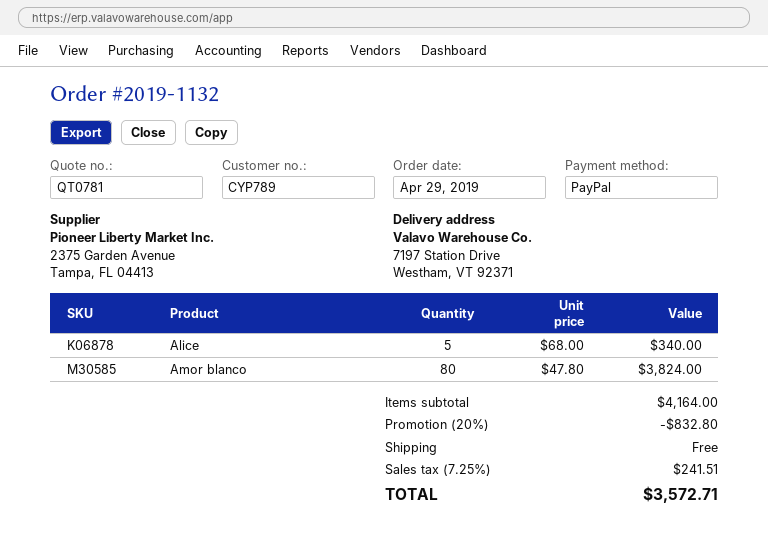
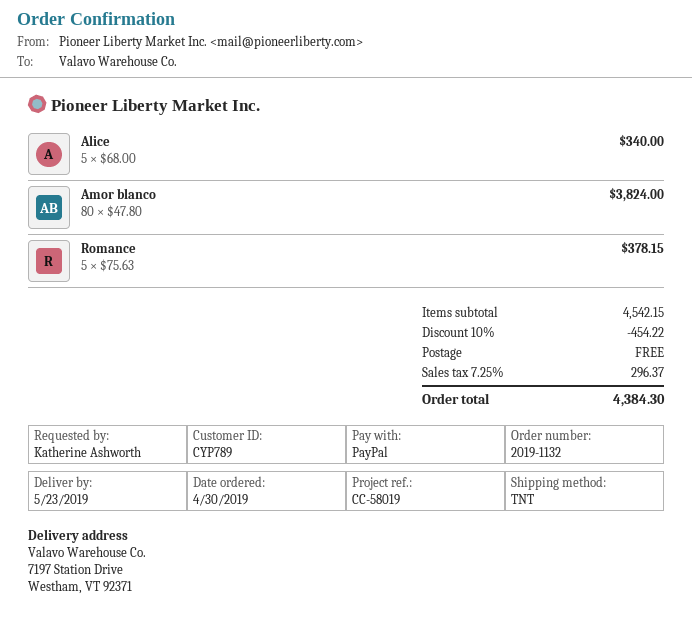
order date: 2019-04-29 -> 2019-04-30
Romance: none -> 5 x 75.63 = 378.15
subtotal: 4164.00 -> 4542.15
discount: 20% = 832.80 -> 10% = 454.22
tax: 7.25% = 241.51 -> 7.25% = 296.37
total: 3572.71 -> 4384.30

